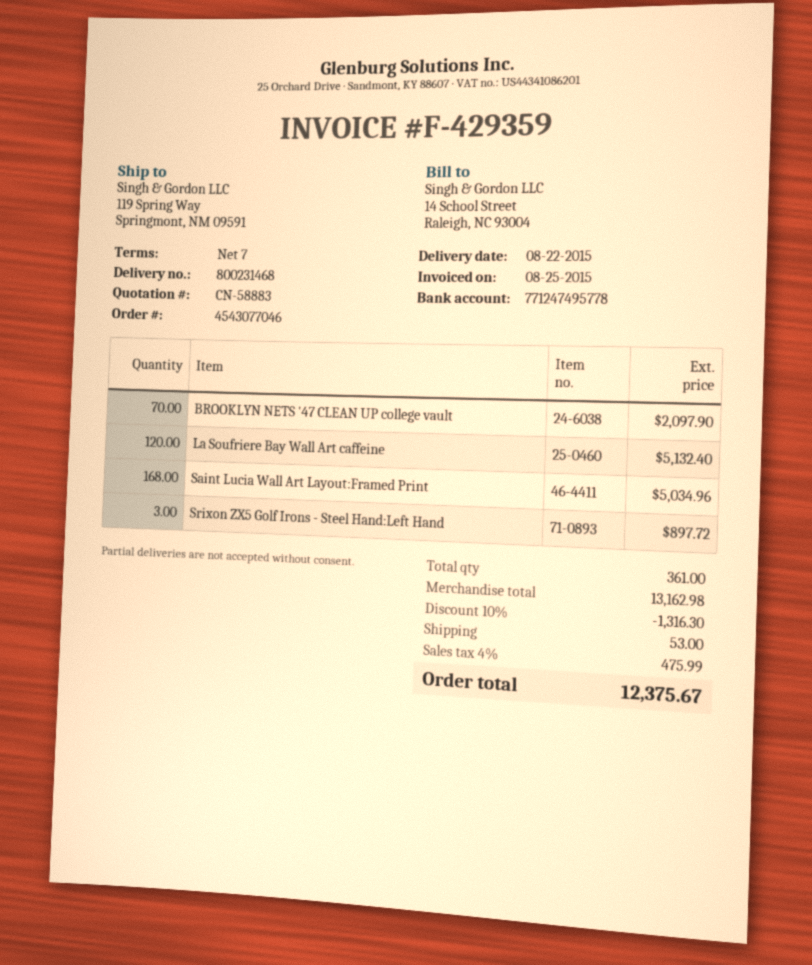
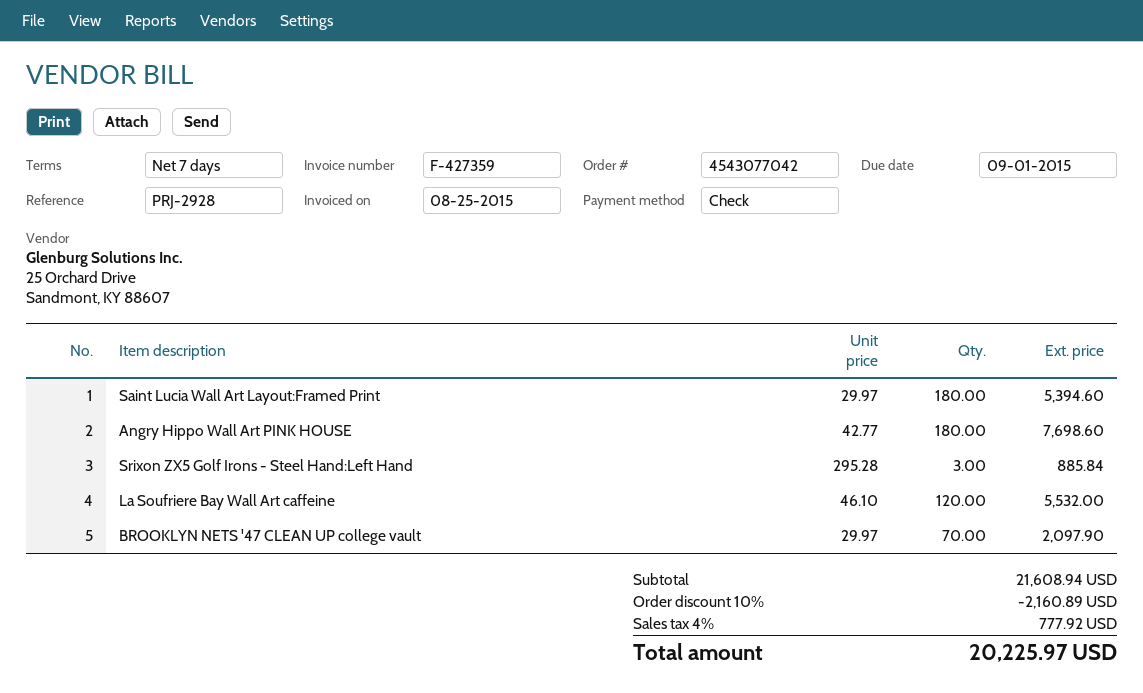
order number: 4543077046 -> 4543077042
invoice number: F-429359 -> F-427359
La Soufriere Bay Wall Art caffeine: 120 for 5132.40 -> 120 for 5532.00
Saint Lucia Wall Art Layout:Framed Print: 168 for 5034.96 -> 180 for 5394.60
Srixon ZX5 Golf Irons - Steel Hand:Left Hand: 3 for 897.72 -> 3 for 885.84
Angry Hippo Wall Art PINK HOUSE: none -> 180 for 7698.60
subtotal: 13162.98 -> 21608.94
discount: 10% = 1316.30 -> 10% = 2160.89
shipping: 53.00 -> none
tax: 4% = 475.99 -> 4% = 777.92
total: 12375.67 -> 20225.97

